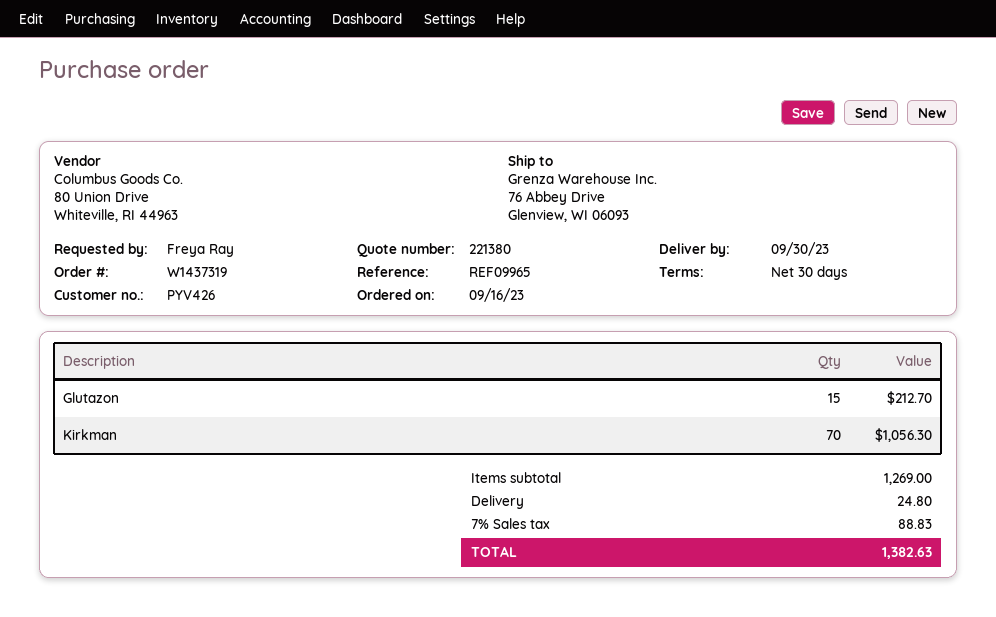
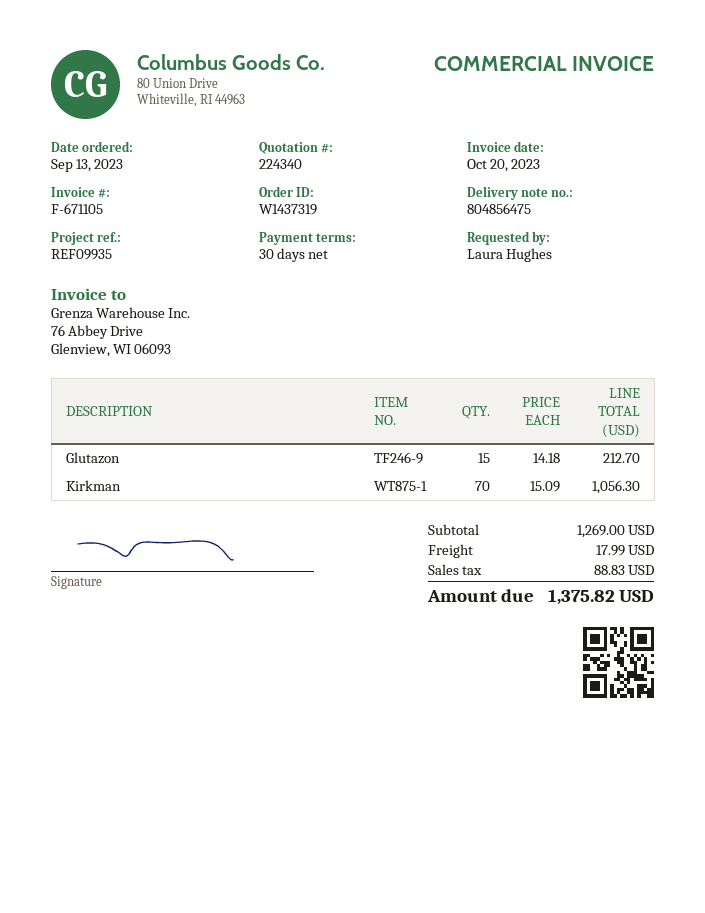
quote number: 221380 -> 224340
order date: 2023-09-16 -> 2023-09-13
reference: REF09965 -> REF09935
ordered by: Freya Ray -> Laura Hughes
shipping: 24.80 -> 17.99
total: 1382.63 -> 1375.82

